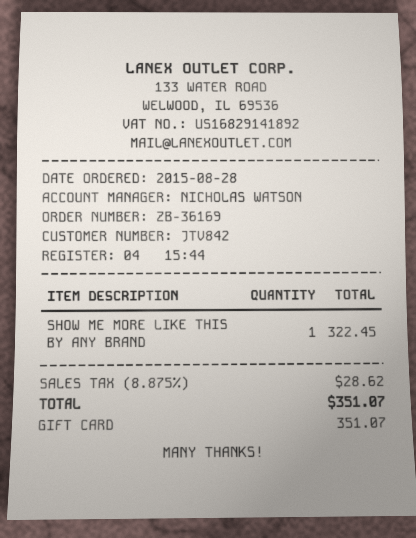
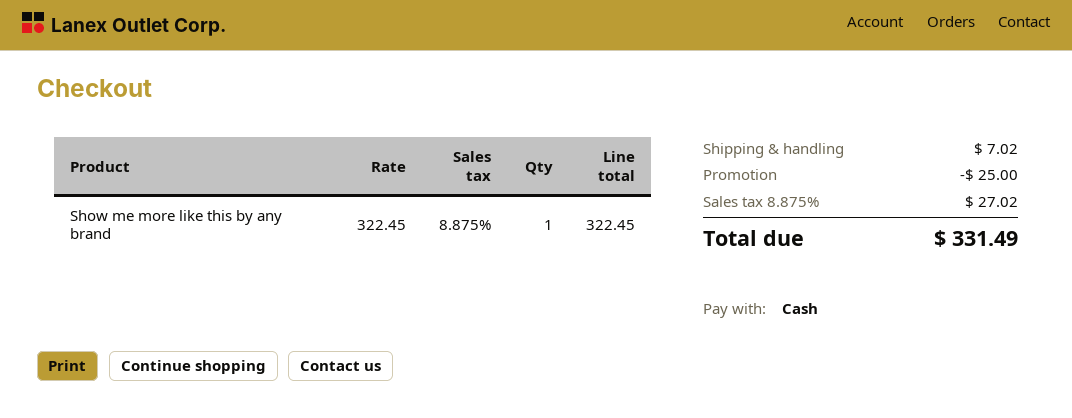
payment method: gift card -> cash
discount: none -> 25.00
shipping: none -> 7.02
tax: 8.875% = 28.62 -> 8.875% = 27.02
total: 351.07 -> 331.49

